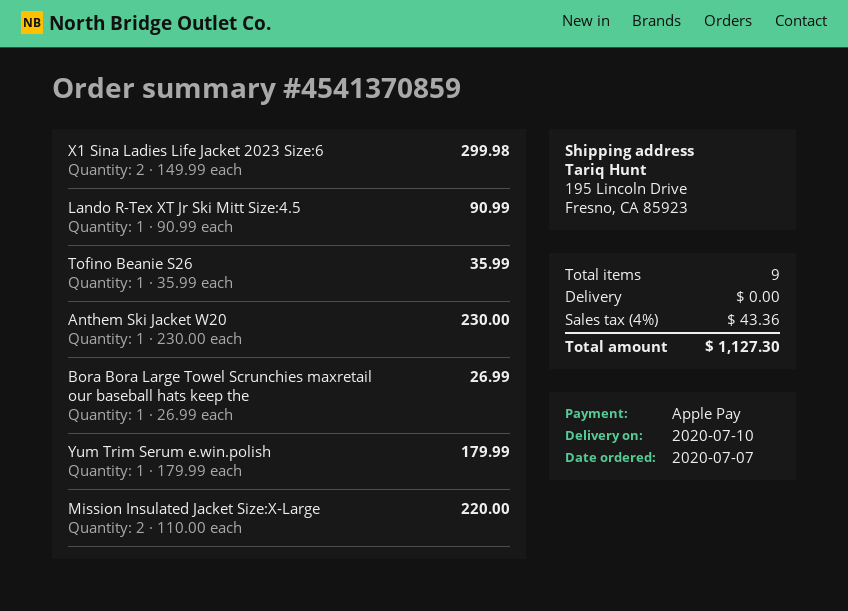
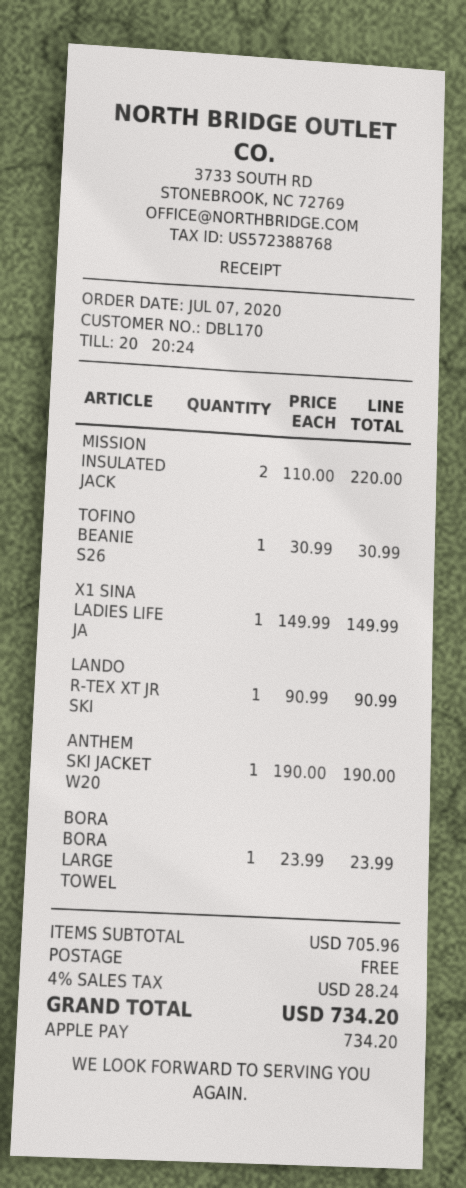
X1 Sina Ladies Life Jacket 2023 Size:6: 2 x 149.99 = 299.98 -> 1 x 149.99 = 149.99
Tofino Beanie S26: 1 x 35.99 = 35.99 -> 1 x 30.99 = 30.99
Anthem Ski Jacket W20: 1 x 230.00 = 230.00 -> 1 x 190.00 = 190.00
Bora Bora Large Towel Scrunchies maxretail our baseball hats keep the: 1 x 26.99 = 26.99 -> 1 x 23.99 = 23.99
Yum Trim Serum e.win.polish: 1 x 179.99 = 179.99 -> none
tax: 4% = 43.36 -> 4% = 28.24
total: 1127.30 -> 734.20

